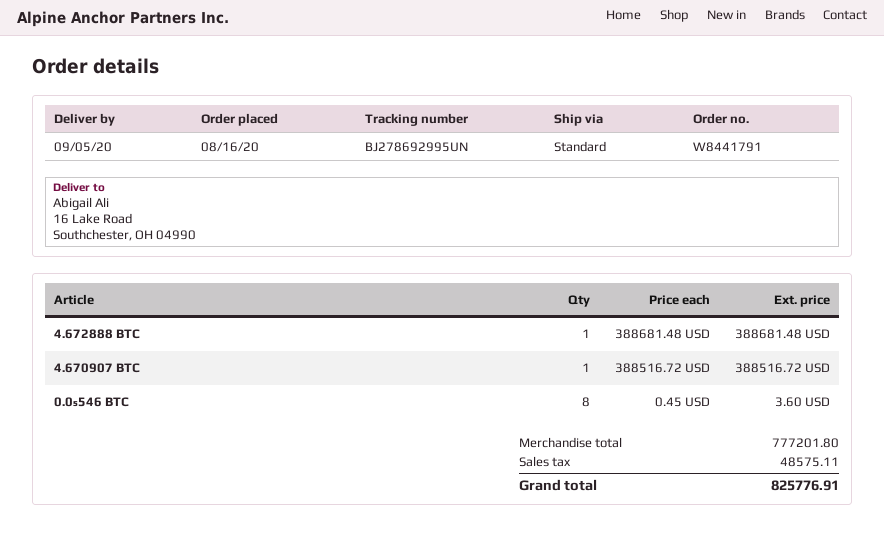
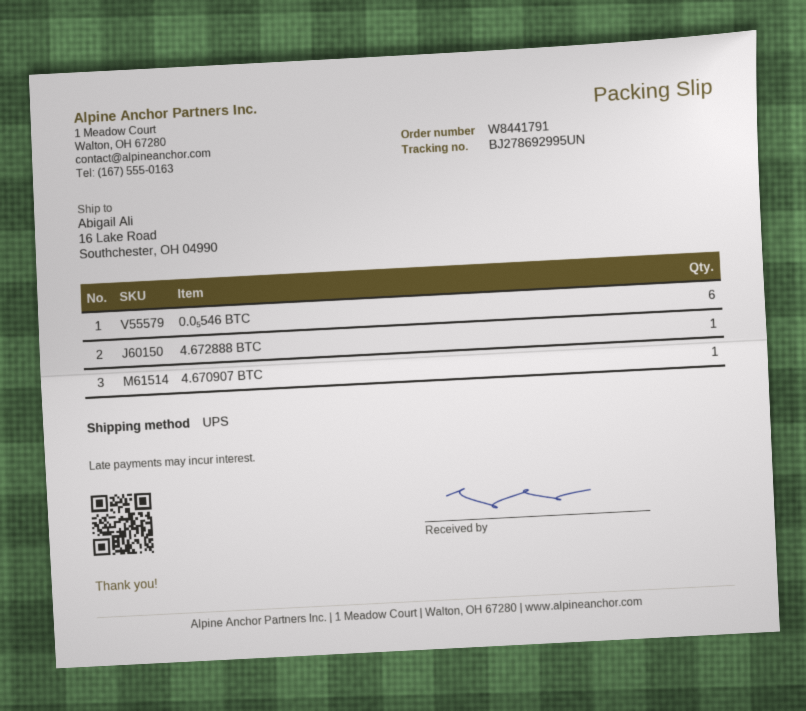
shipping method: standard -> UPS
0.0₅546 BTC: 8 -> 6

